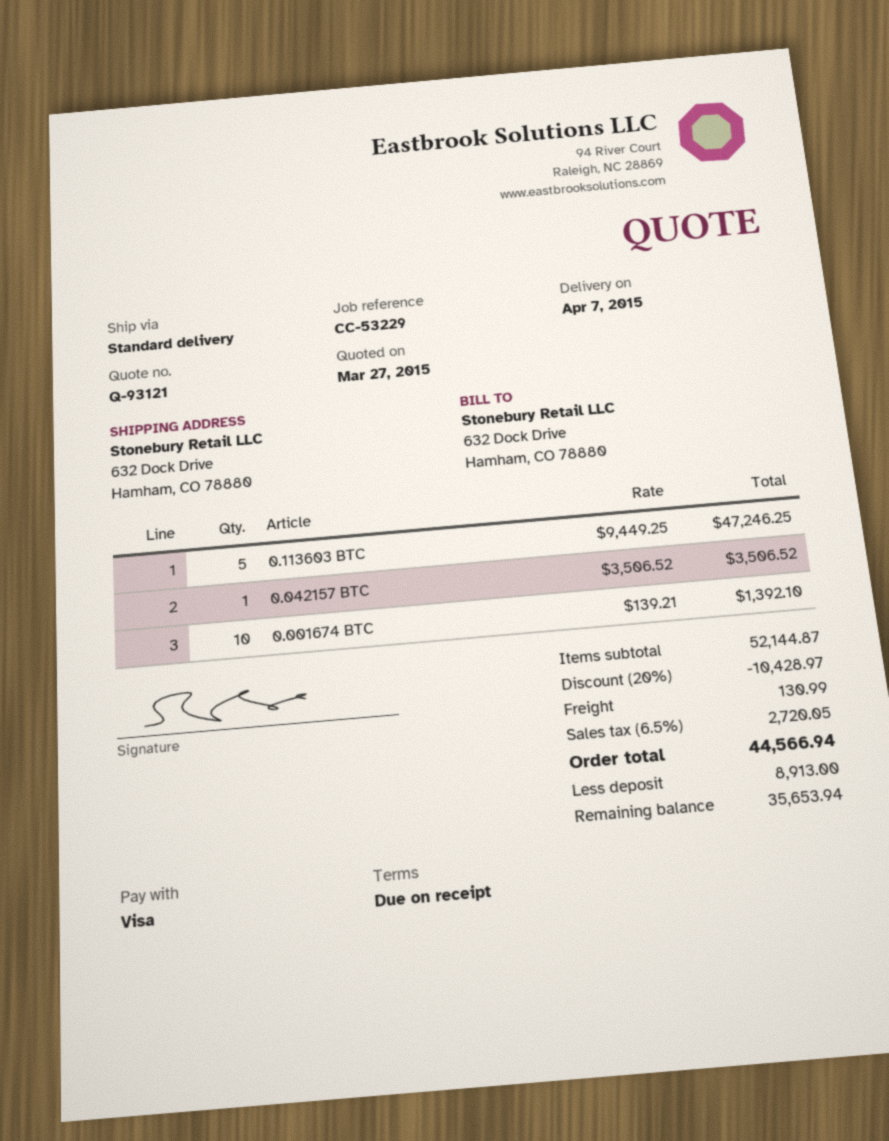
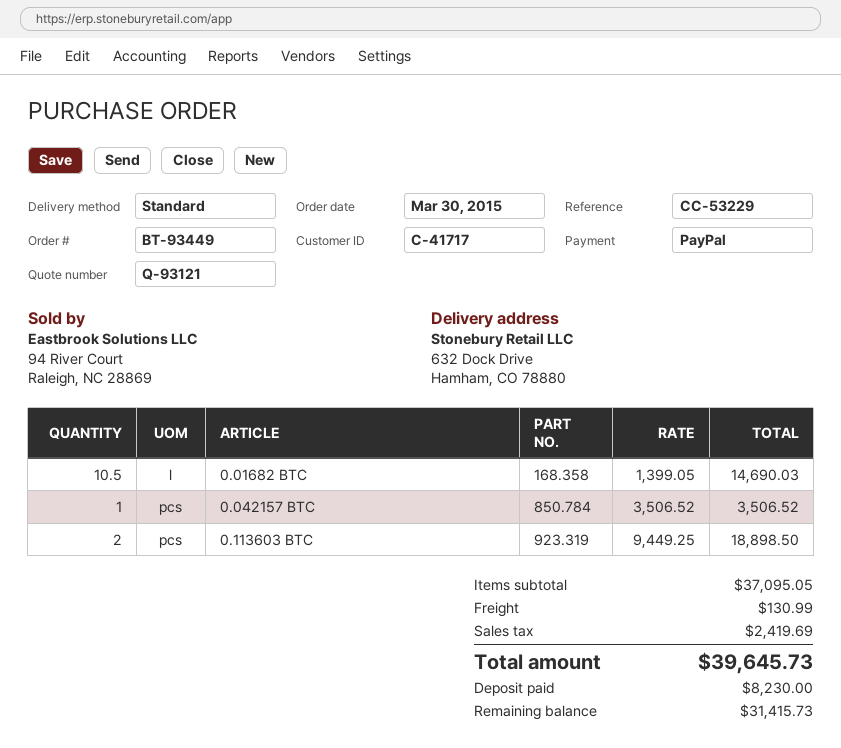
payment method: Visa -> PayPal
0.113603 BTC: 5 x 9449.25 = 47246.25 -> 2 x 9449.25 = 18898.50
0.001674 BTC: 10 x 139.21 = 1392.10 -> none
0.01682 BTC: none -> 10.5 x 1399.05 = 14690.03
subtotal: 52144.87 -> 37095.05
discount: 20% = 10428.97 -> none
tax: 2720.05 -> 2419.69
total: 44566.94 -> 39645.73
deposit: 8913.00 -> 8230.00
balance: 35653.94 -> 31415.73

